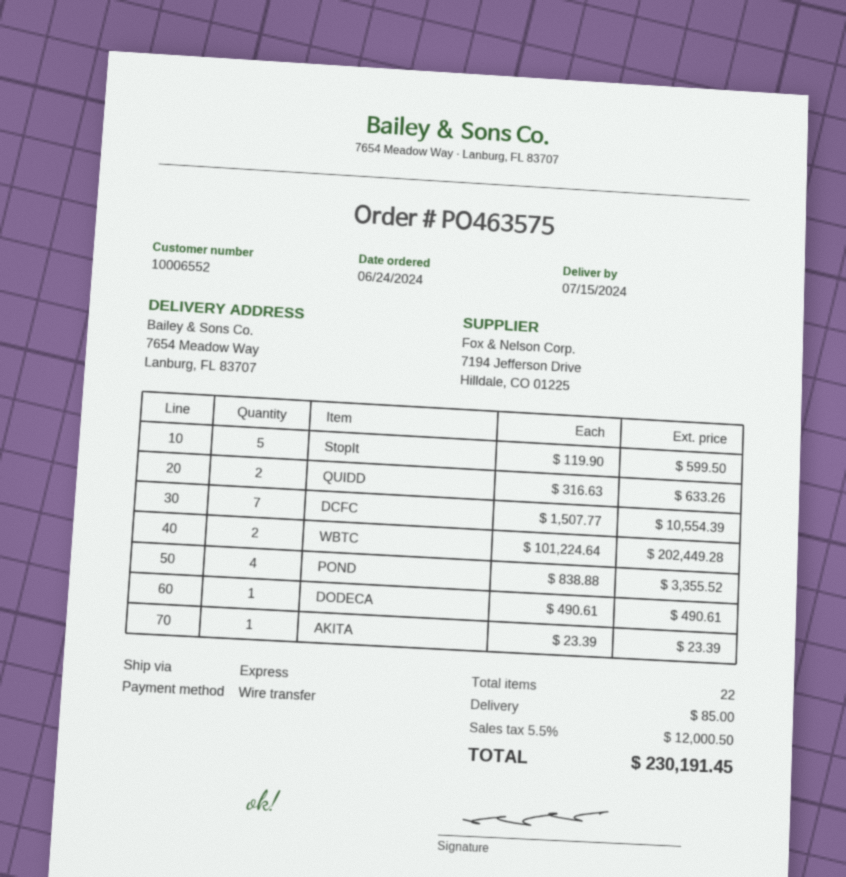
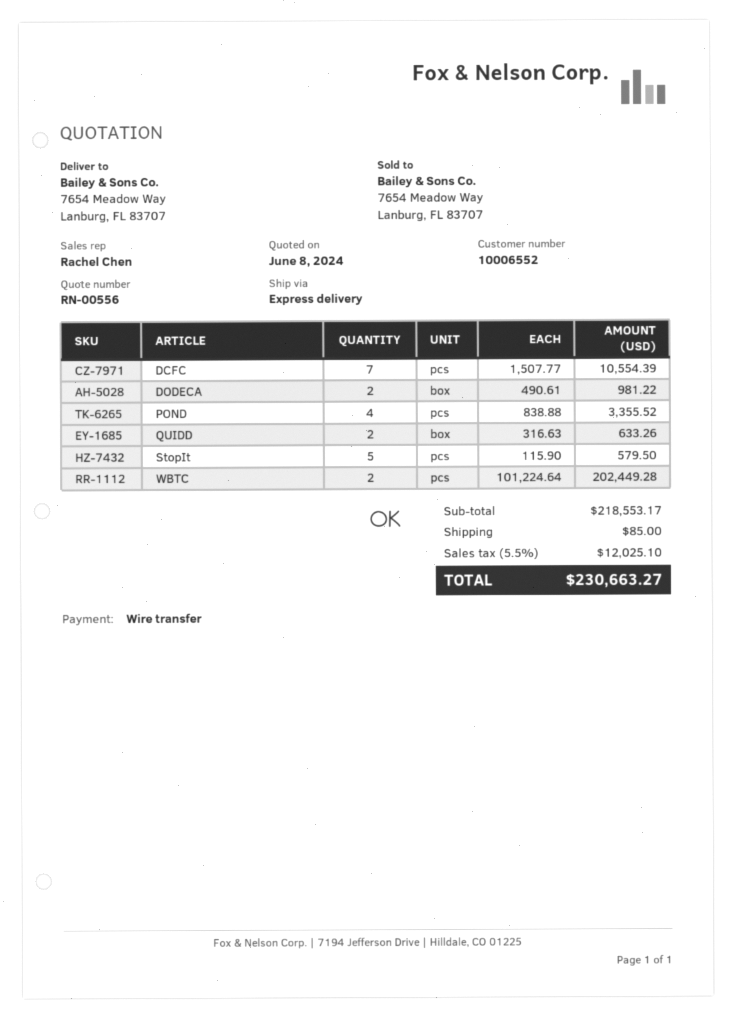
StopIt: 5 x 119.90 = 599.50 -> 5 x 115.90 = 579.50
DODECA: 1 x 490.61 = 490.61 -> 2 x 490.61 = 981.22
AKITA: 1 x 23.39 = 23.39 -> none
tax: 5.5% = 12000.50 -> 5.5% = 12025.10
total: 230191.45 -> 230663.27

